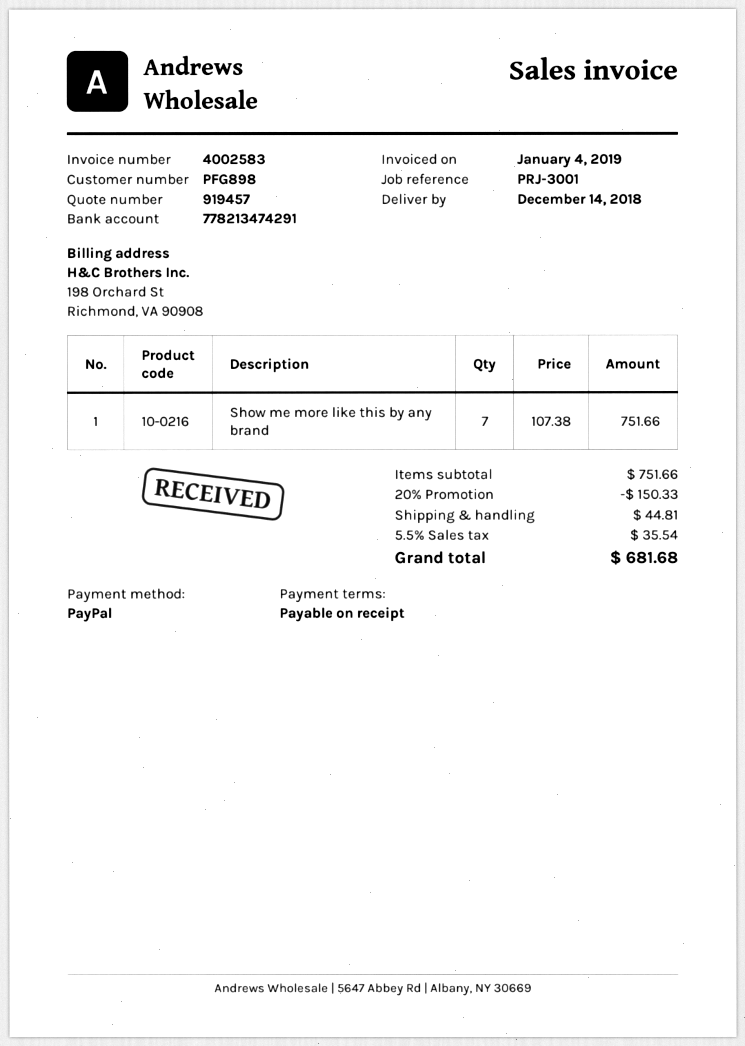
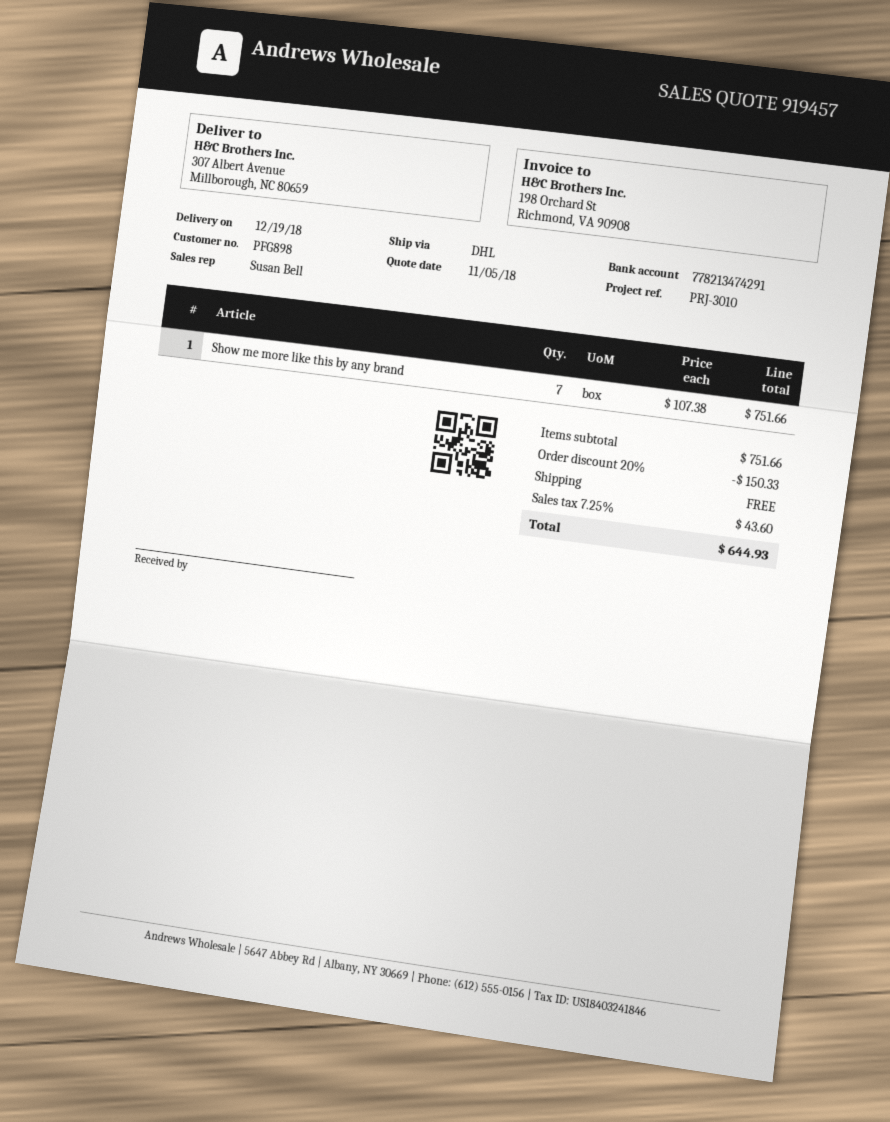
delivery date: 2018-12-14 -> 2018-12-19
reference: PRJ-3001 -> PRJ-3010
shipping: 44.81 -> 0.00
tax: 5.5% = 35.54 -> 7.25% = 43.60
total: 681.68 -> 644.93

